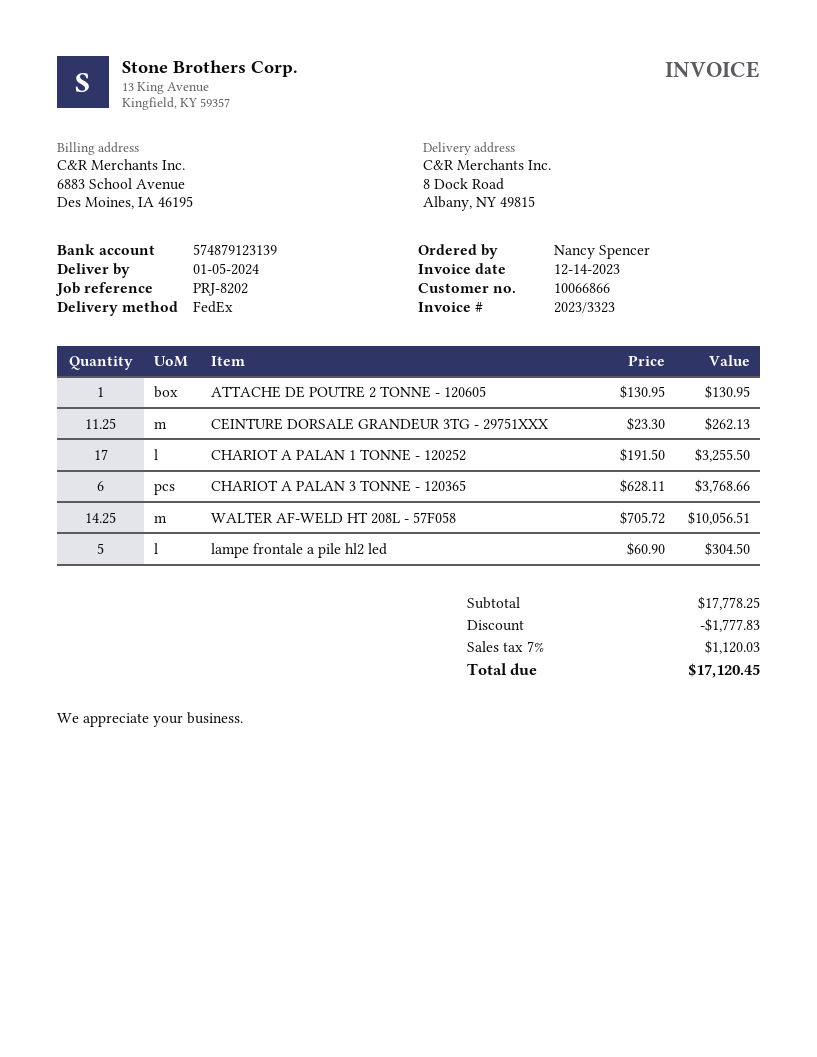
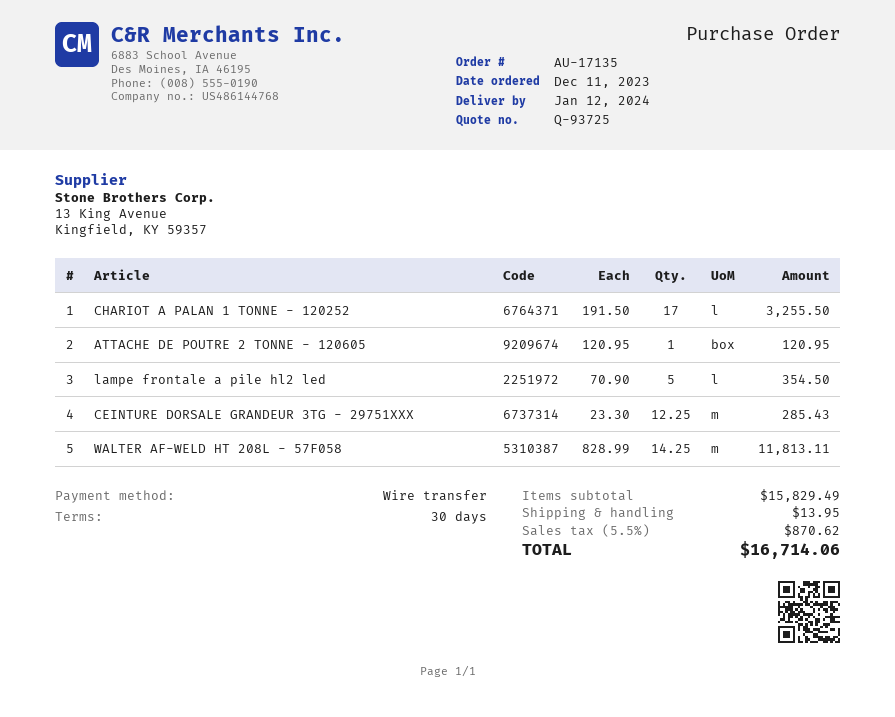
delivery date: 2024-01-05 -> 2024-01-12
ATTACHE DE POUTRE 2 TONNE - 120605: 1 x 130.95 = 130.95 -> 1 x 120.95 = 120.95
CEINTURE DORSALE GRANDEUR 3TG - 29751XXX: 11.25 x 23.30 = 262.13 -> 12.25 x 23.30 = 285.43
CHARIOT A PALAN 3 TONNE - 120365: 6 x 628.11 = 3768.66 -> none
WALTER AF-WELD HT 208L - 57F058: 14.25 x 705.72 = 10056.51 -> 14.25 x 828.99 = 11813.11
lampe frontale a pile hl2 led: 5 x 60.90 = 304.50 -> 5 x 70.90 = 354.50
subtotal: 17778.25 -> 15829.49
discount: 1777.83 -> none
shipping: none -> 13.95
tax: 7% = 1120.03 -> 5.5% = 870.62
total: 17120.45 -> 16714.06

